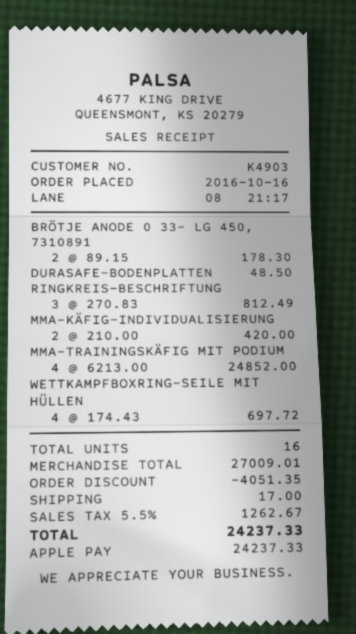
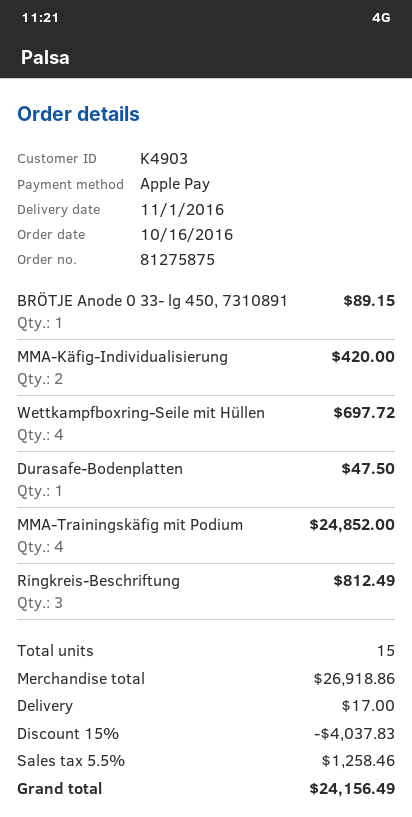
BRÖTJE ANODE 0 33- LG 450, 7310891: 2 for 178.30 -> 1 for 89.15
DURASAFE-BODENPLATTEN: 1 for 48.50 -> 1 for 47.50
total quantity: 16 -> 15
subtotal: 27009.01 -> 26918.86
discount: 4051.35 -> 4037.83
tax: 5.5% = 1262.67 -> 5.5% = 1258.46
total: 24237.33 -> 24156.49

